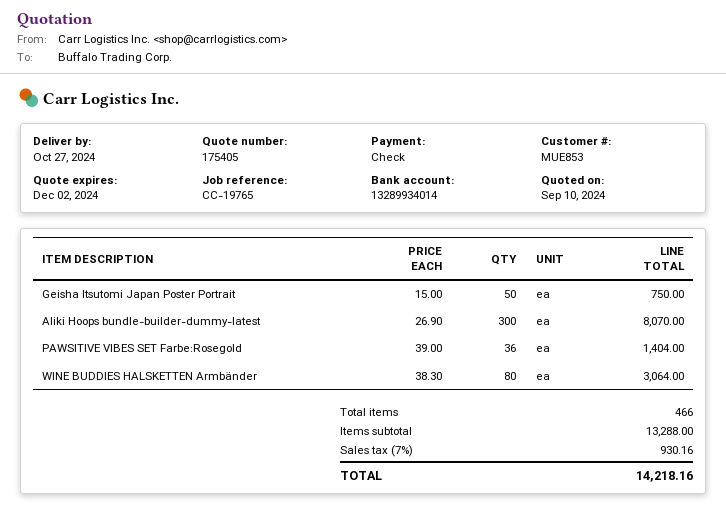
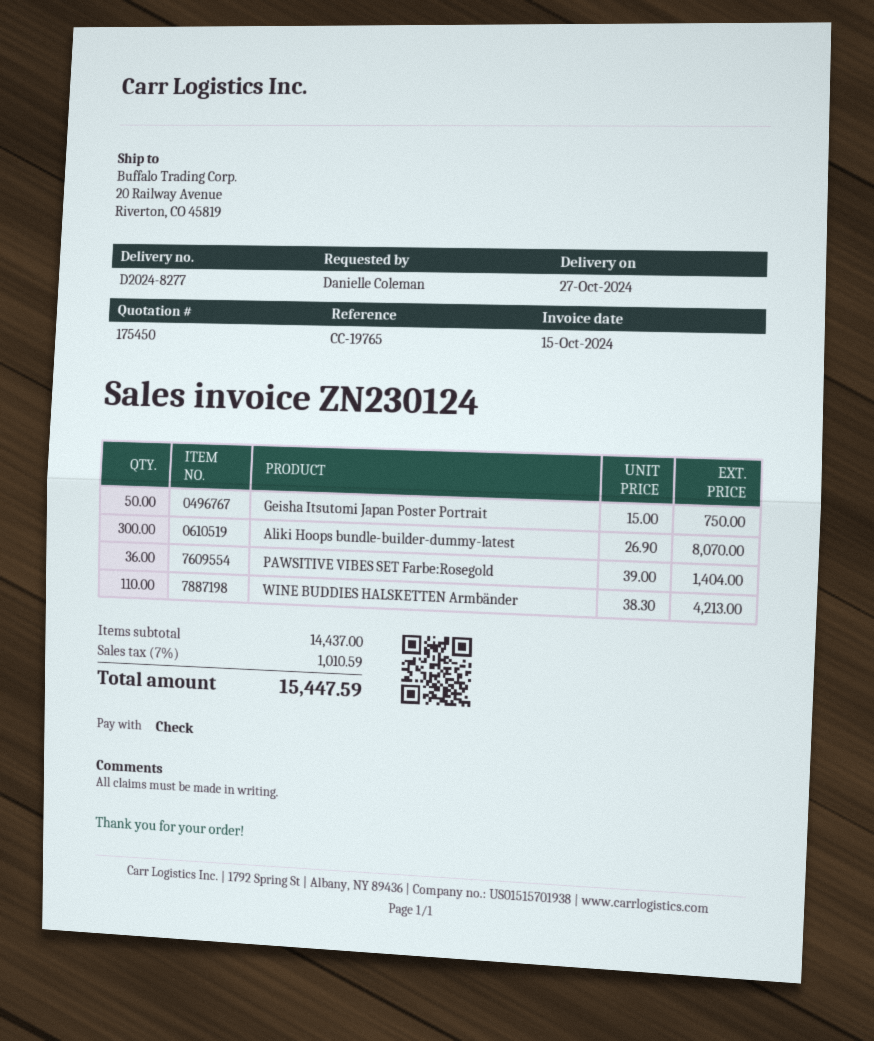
quote number: 175405 -> 175450
WINE BUDDIES HALSKETTEN Armbänder: 80 x 38.30 = 3064.00 -> 110 x 38.30 = 4213.00
subtotal: 13288.00 -> 14437.00
tax: 7% = 930.16 -> 7% = 1010.59
total: 14218.16 -> 15447.59

